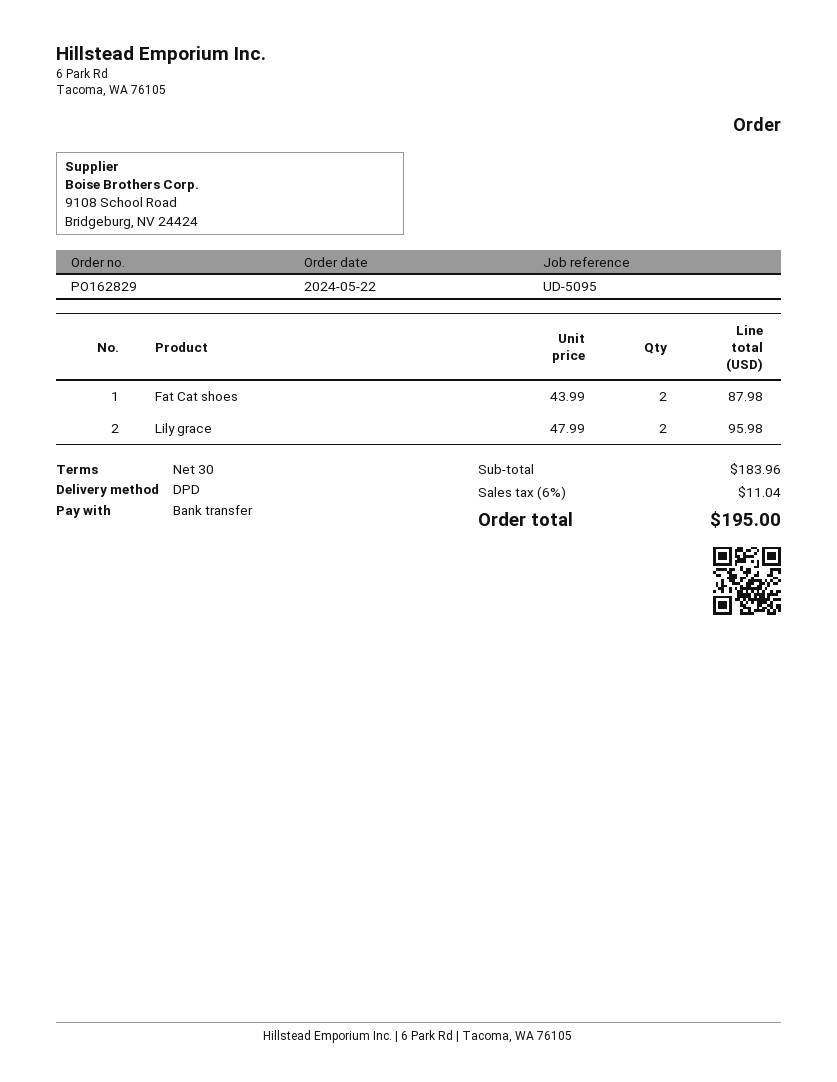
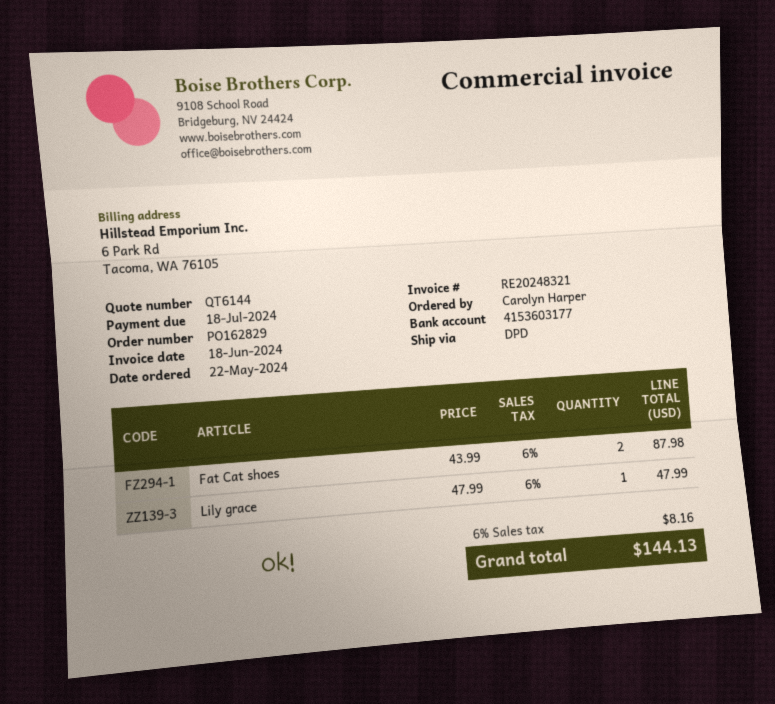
Lily grace: 2 x 47.99 = 95.98 -> 1 x 47.99 = 47.99
tax: 6% = 11.04 -> 6% = 8.16
total: 195.00 -> 144.13

